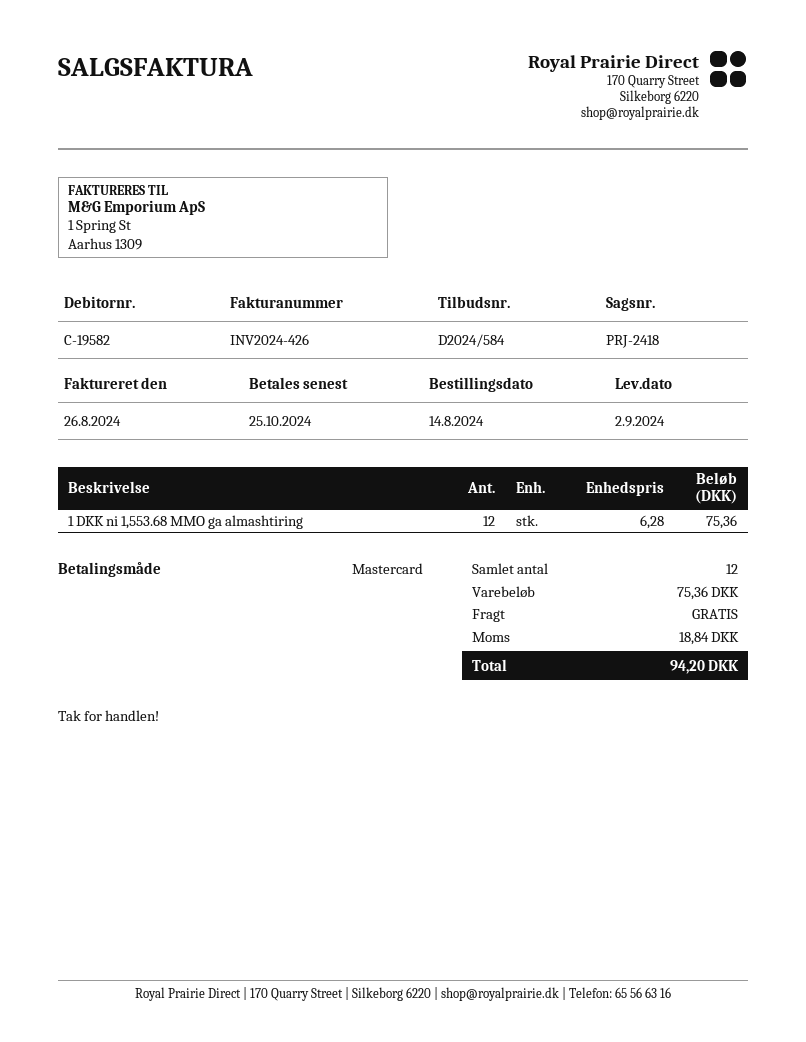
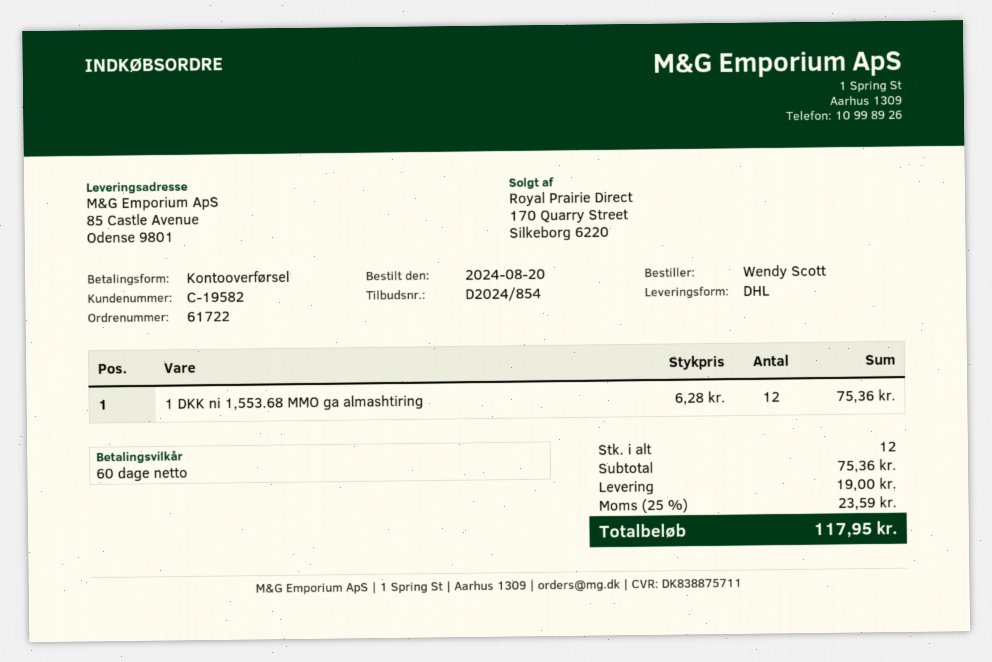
quote number: D2024/584 -> D2024/854
order date: 2024-08-14 -> 2024-08-20
payment method: Mastercard -> bank transfer
shipping: 0.00 -> 19.00
tax: 18.84 -> 23.59
total: 94.20 -> 117.95

